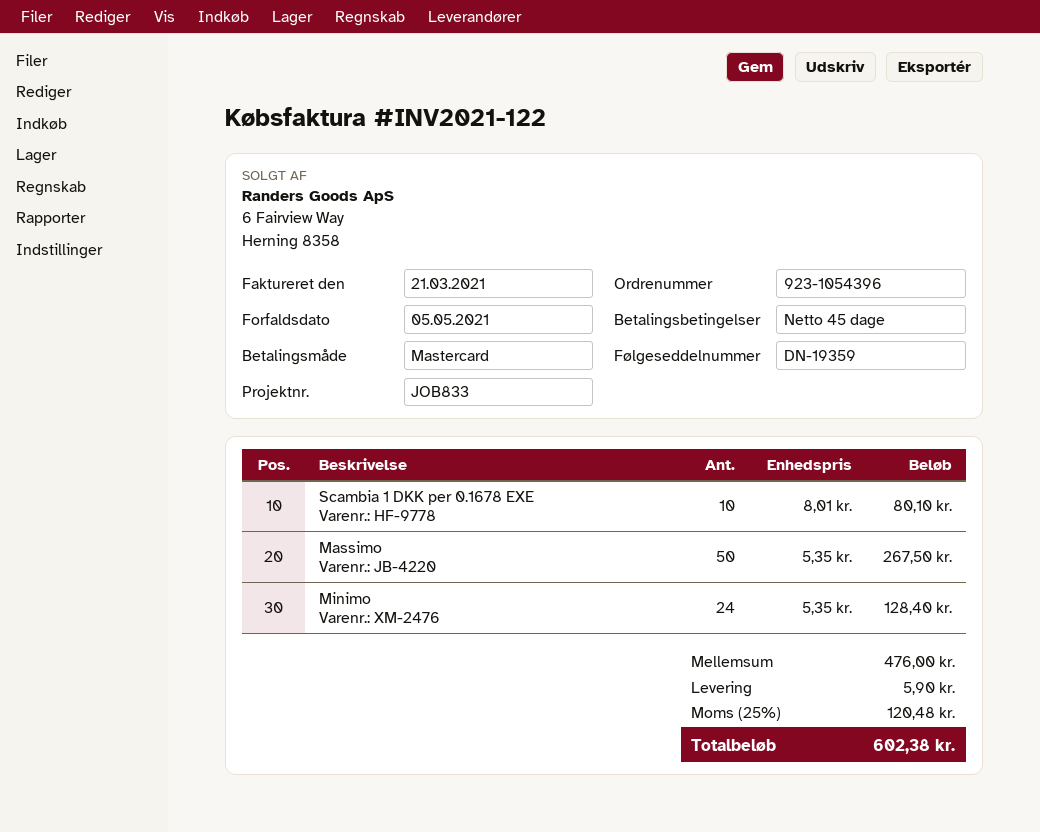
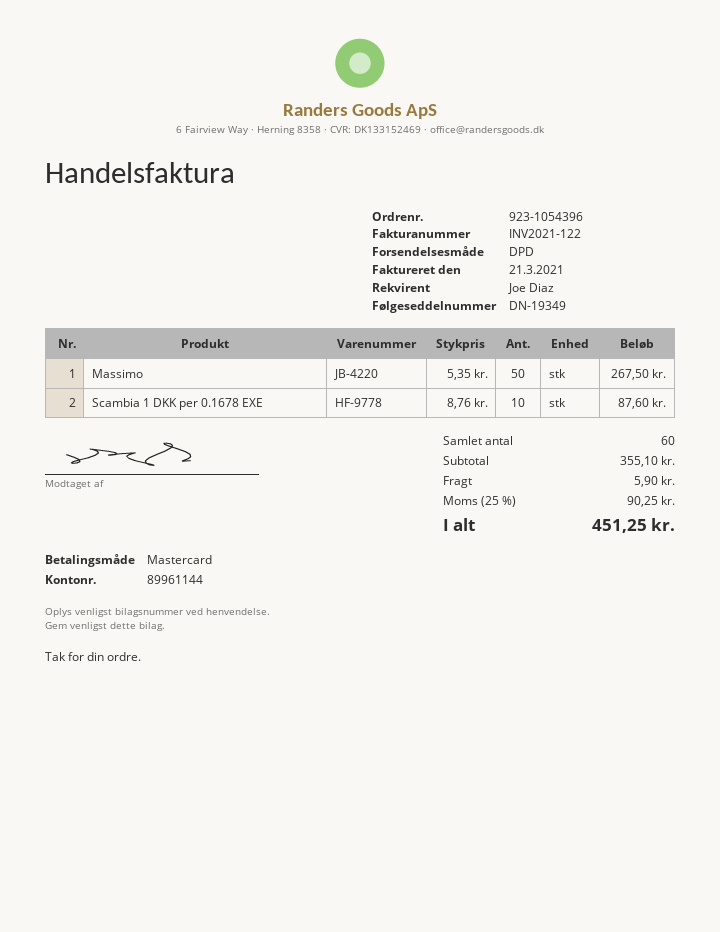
delivery note number: DN-19359 -> DN-19349
Scambia 1 DKK per 0.1678 EXE: 10 x 8.01 = 80.10 -> 10 x 8.76 = 87.60
Minimo: 24 x 5.35 = 128.40 -> none
subtotal: 476.00 -> 355.10
tax: 25% = 120.48 -> 25% = 90.25
total: 602.38 -> 451.25

